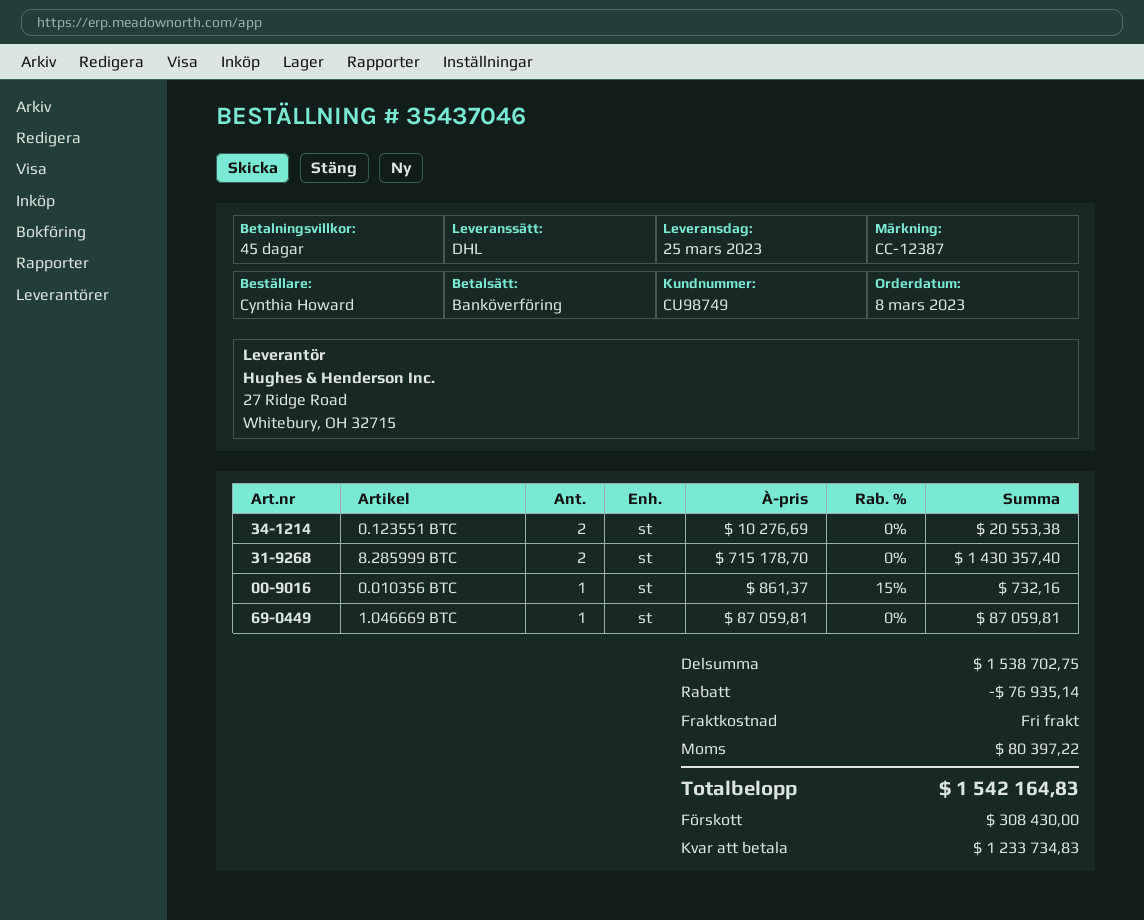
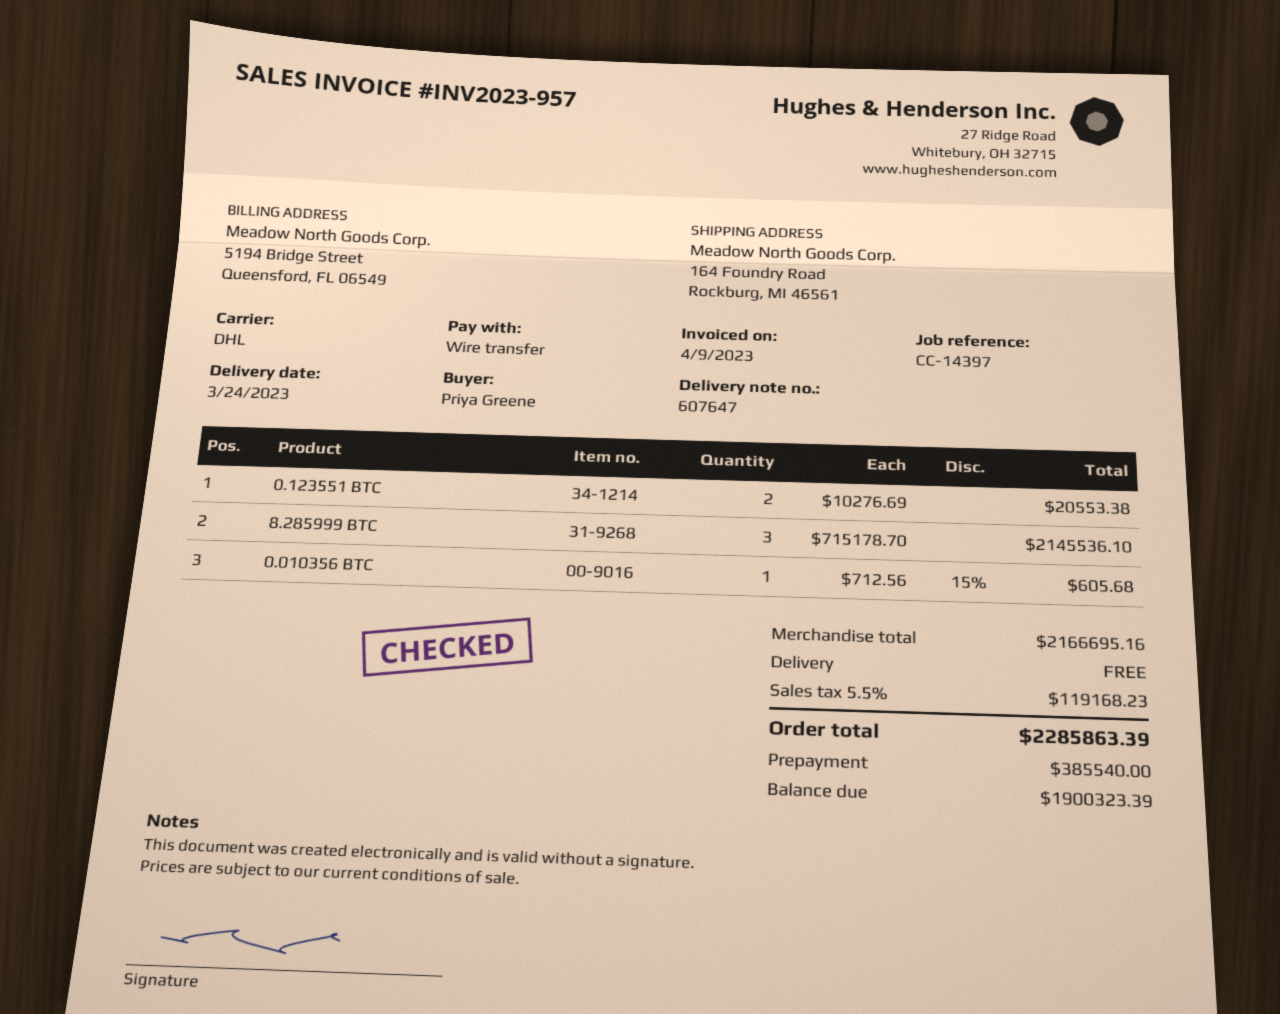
delivery date: 2023-03-25 -> 2023-03-24
reference: CC-12387 -> CC-14397
ordered by: Cynthia Howard -> Priya Greene
8.285999 BTC: 2 x 715178.70 = 1430357.40 -> 3 x 715178.70 = 2145536.10
0.010356 BTC: 1 x 861.37 - 15% = 732.16 -> 1 x 712.56 - 15% = 605.68
1.046669 BTC: 1 x 87059.81 = 87059.81 -> none
subtotal: 1538702.75 -> 2166695.16
discount: 76935.14 -> none
tax: 80397.22 -> 119168.23
total: 1542164.83 -> 2285863.39
deposit: 308430.00 -> 385540.00
balance: 1233734.83 -> 1900323.39

